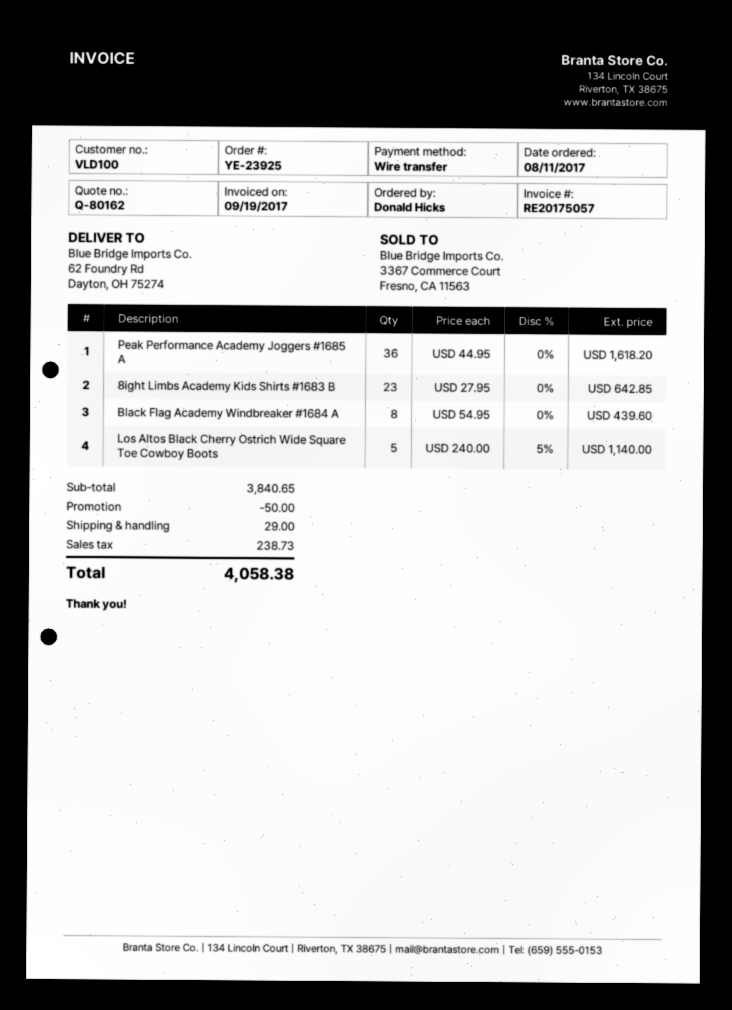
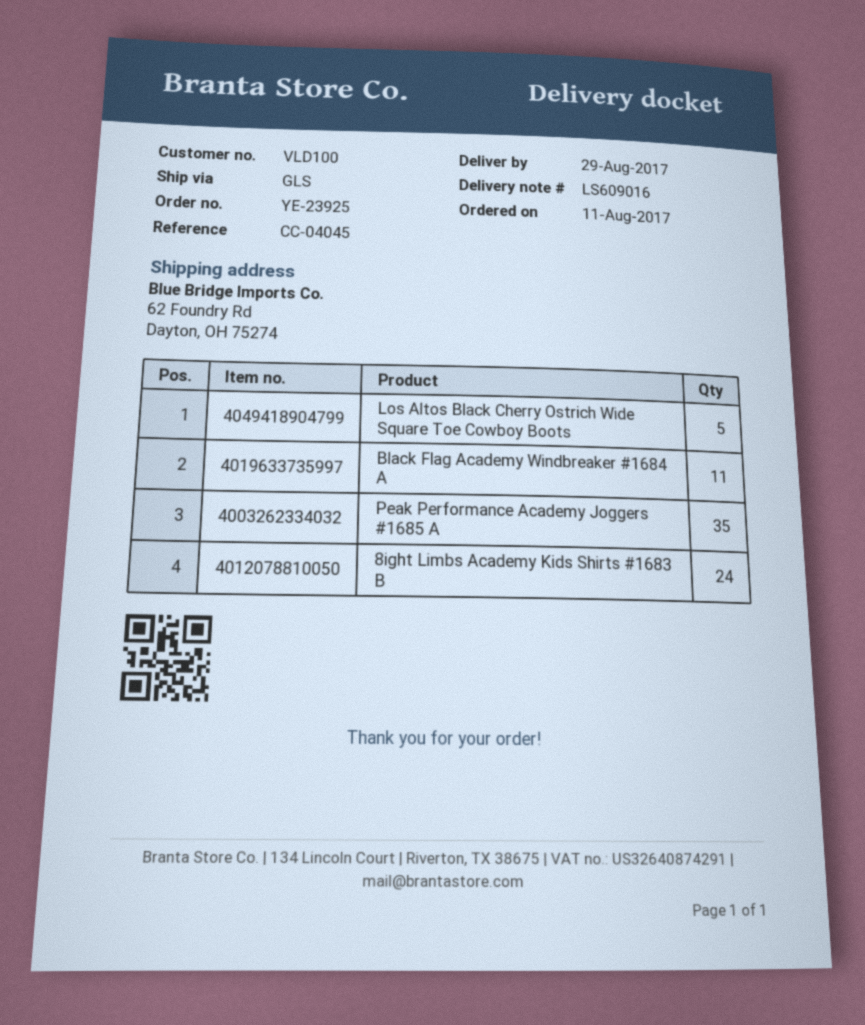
Peak Performance Academy Joggers #1685 A: 36 -> 35
8ight Limbs Academy Kids Shirts #1683 B: 23 -> 24
Black Flag Academy Windbreaker #1684 A: 8 -> 11

